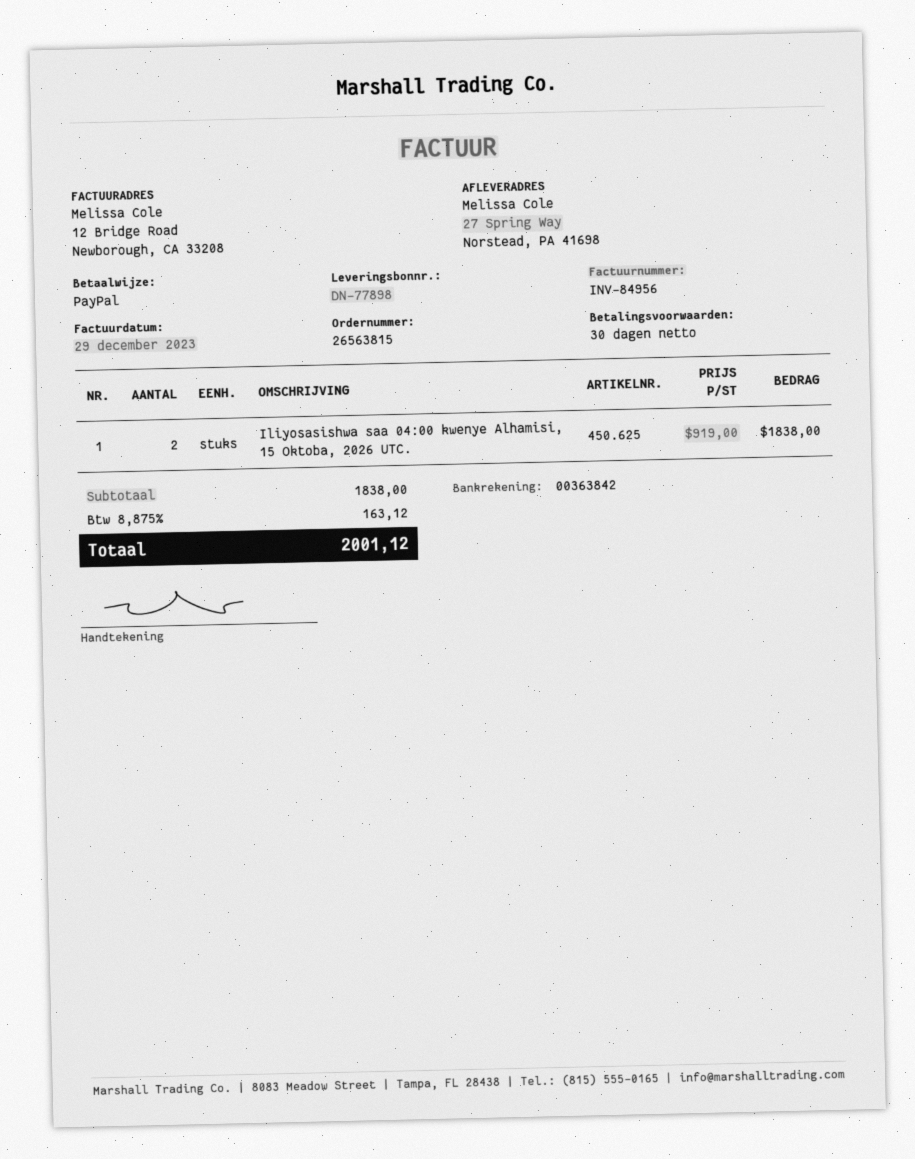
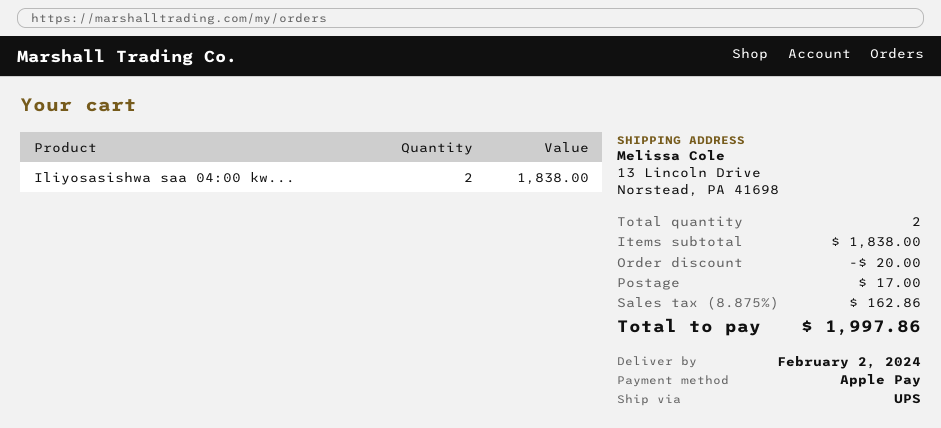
payment method: PayPal -> Apple Pay
ship to: 27 Spring Way, Norstead, PA 41698 -> 13 Lincoln Drive, Norstead, PA 41698
discount: none -> 20.00
shipping: none -> 17.00
tax: 8.875% = 163.12 -> 8.875% = 162.86
total: 2001.12 -> 1997.86

